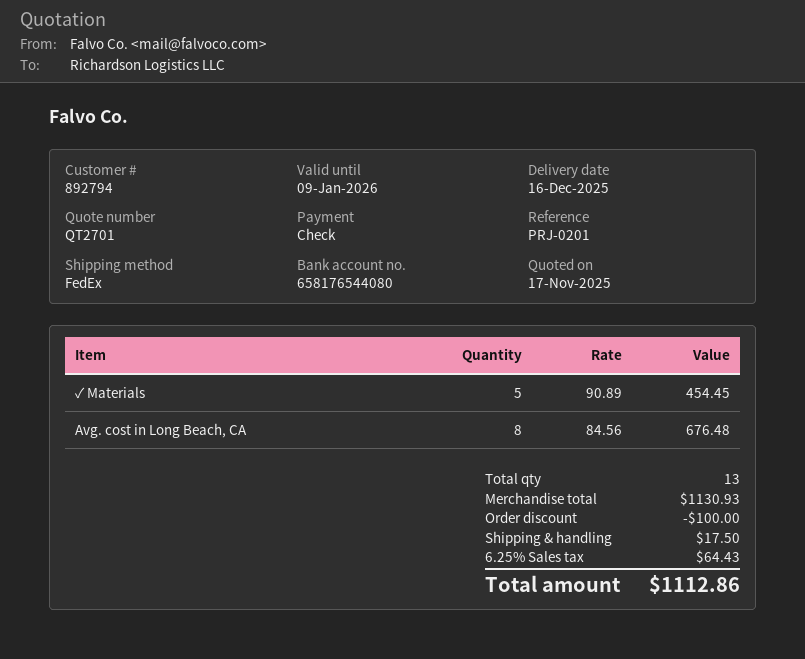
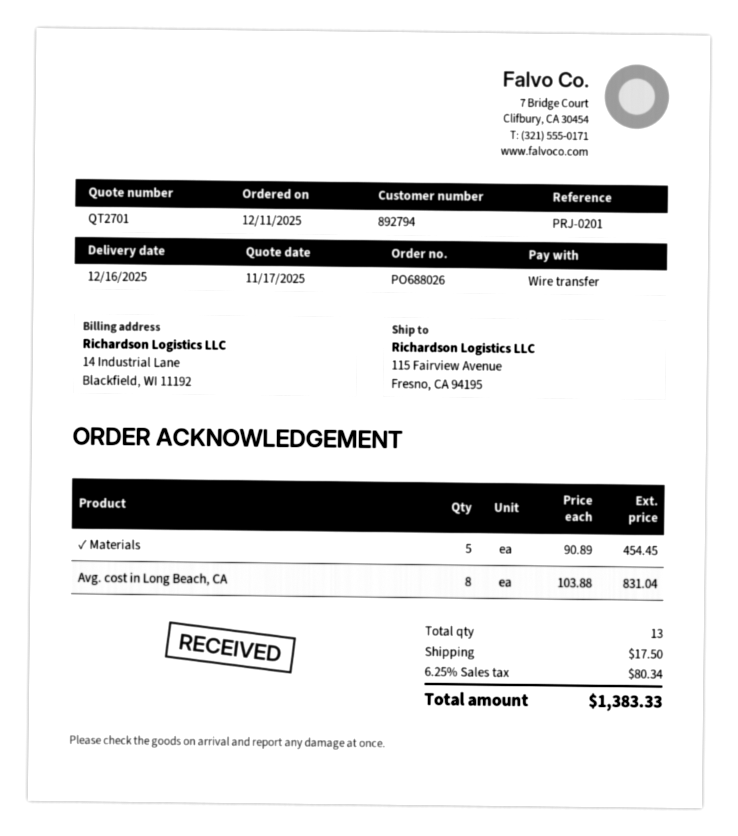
payment method: cheque -> bank transfer
Avg. cost in Long Beach, CA: 8 x 84.56 = 676.48 -> 8 x 103.88 = 831.04
discount: 100.00 -> none
tax: 6.25% = 64.43 -> 6.25% = 80.34
total: 1112.86 -> 1383.33

